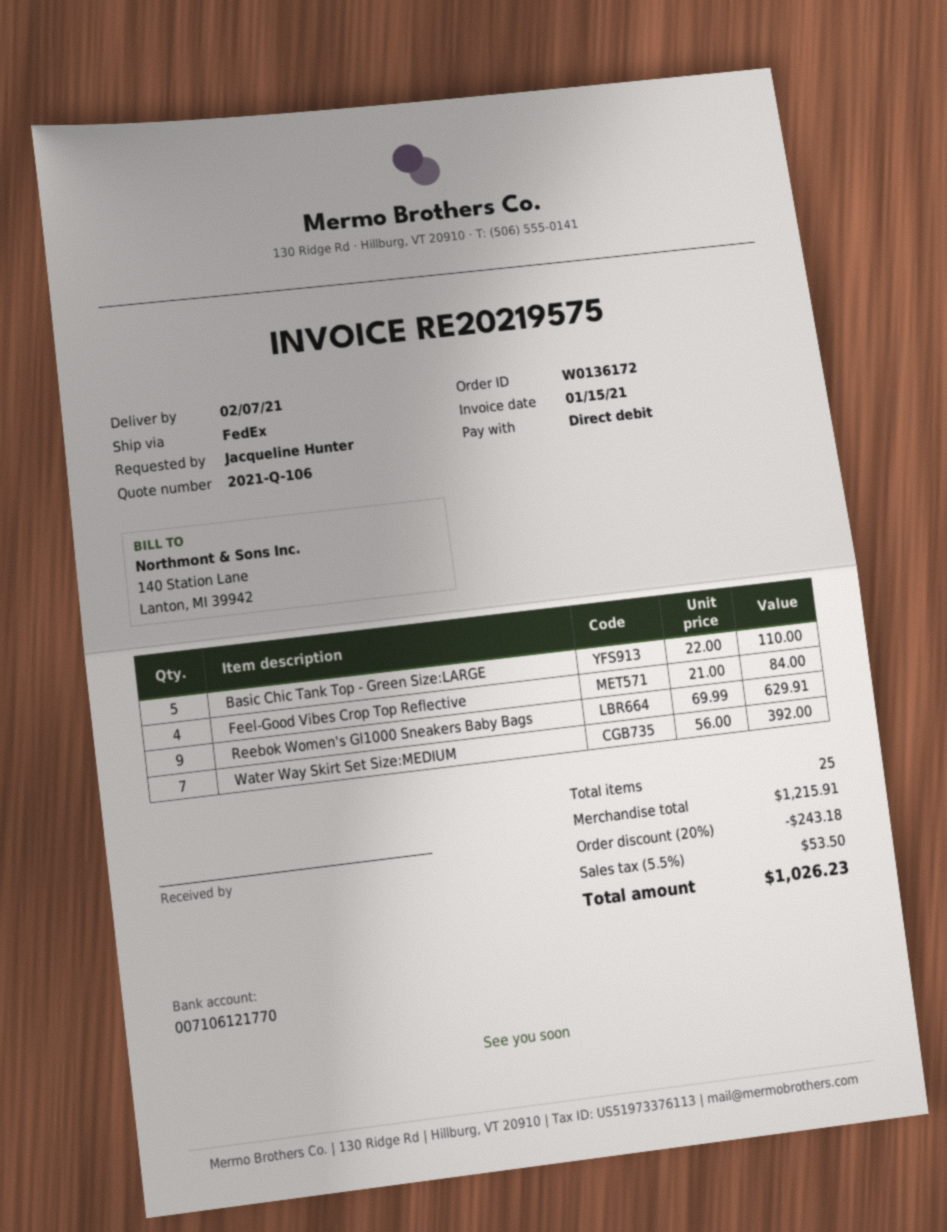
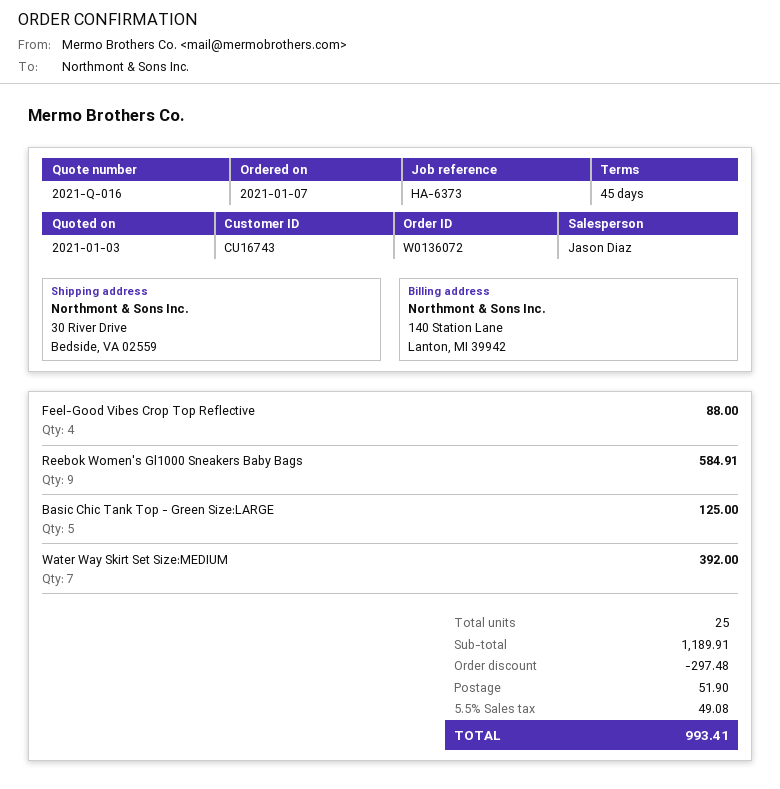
quote number: 2021-Q-106 -> 2021-Q-016
order number: W0136172 -> W0136072
Basic Chic Tank Top - Green Size:LARGE: 5 for 110.00 -> 5 for 125.00
Feel-Good Vibes Crop Top Reflective: 4 for 84.00 -> 4 for 88.00
Reebok Women's Gl1000 Sneakers Baby Bags: 9 for 629.91 -> 9 for 584.91
subtotal: 1215.91 -> 1189.91
discount: 243.18 -> 297.48
shipping: none -> 51.90
tax: 5.5% = 53.50 -> 5.5% = 49.08
total: 1026.23 -> 993.41

